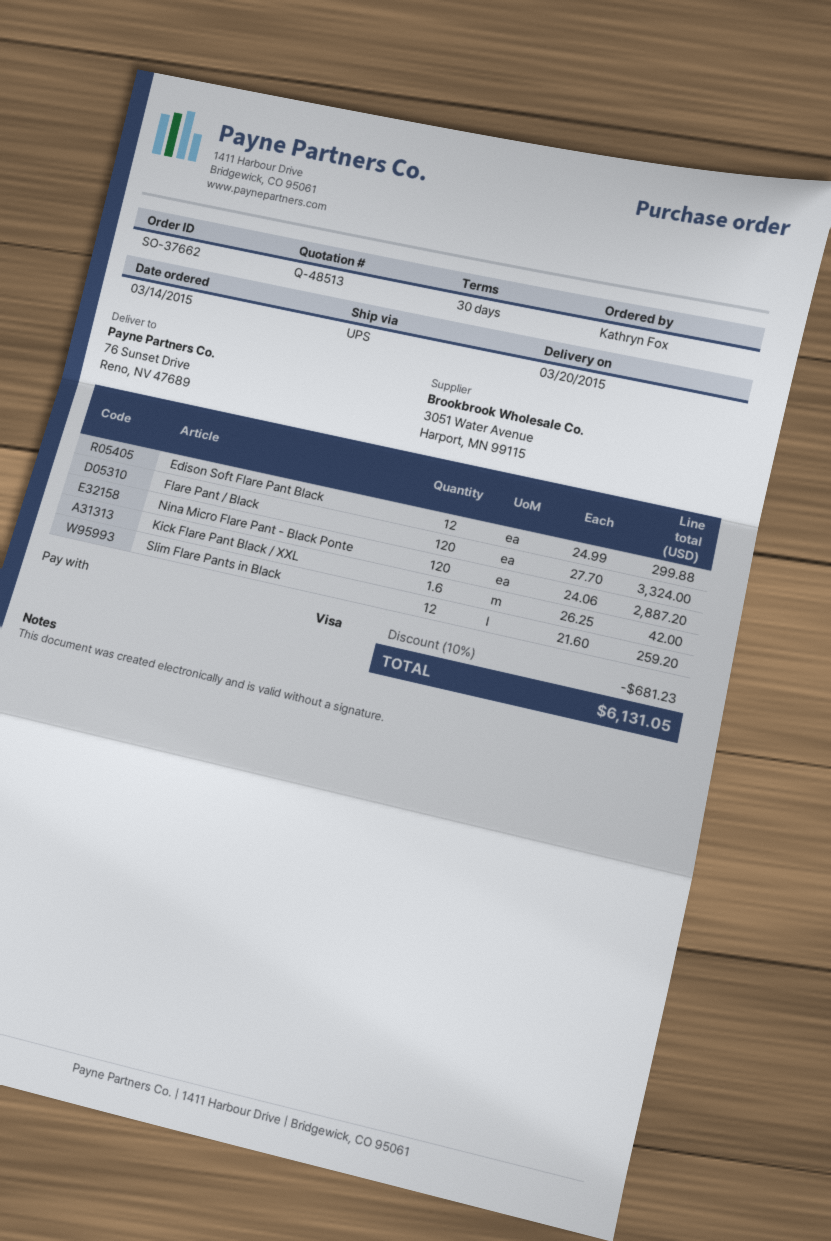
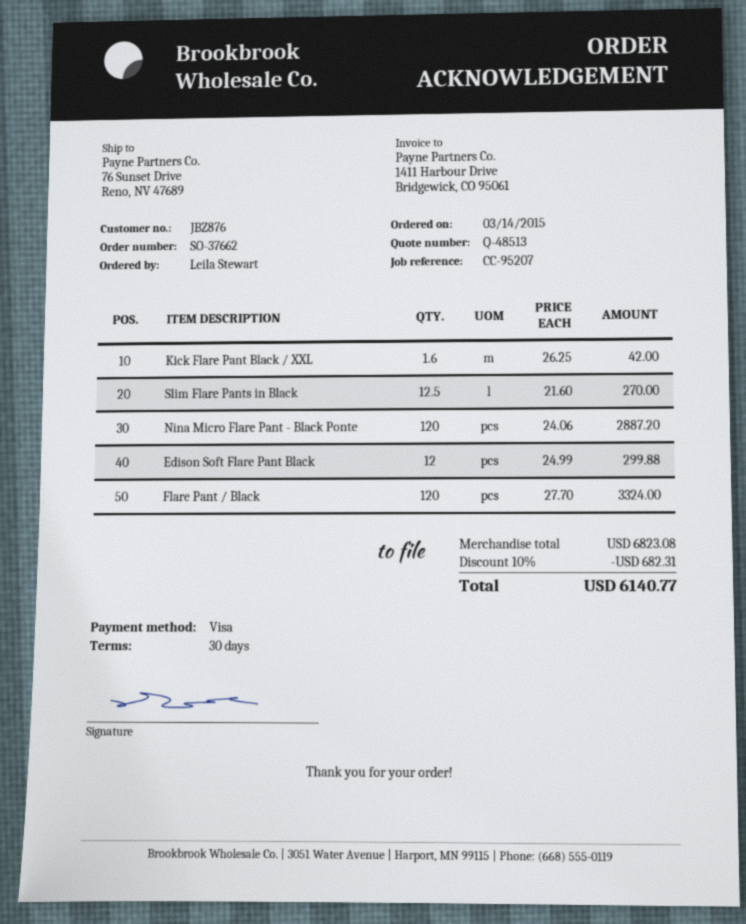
ordered by: Kathryn Fox -> Leila Stewart
Slim Flare Pants in Black: 12 x 21.60 = 259.20 -> 12.5 x 21.60 = 270.00
discount: 10% = 681.23 -> 10% = 682.31
total: 6131.05 -> 6140.77

